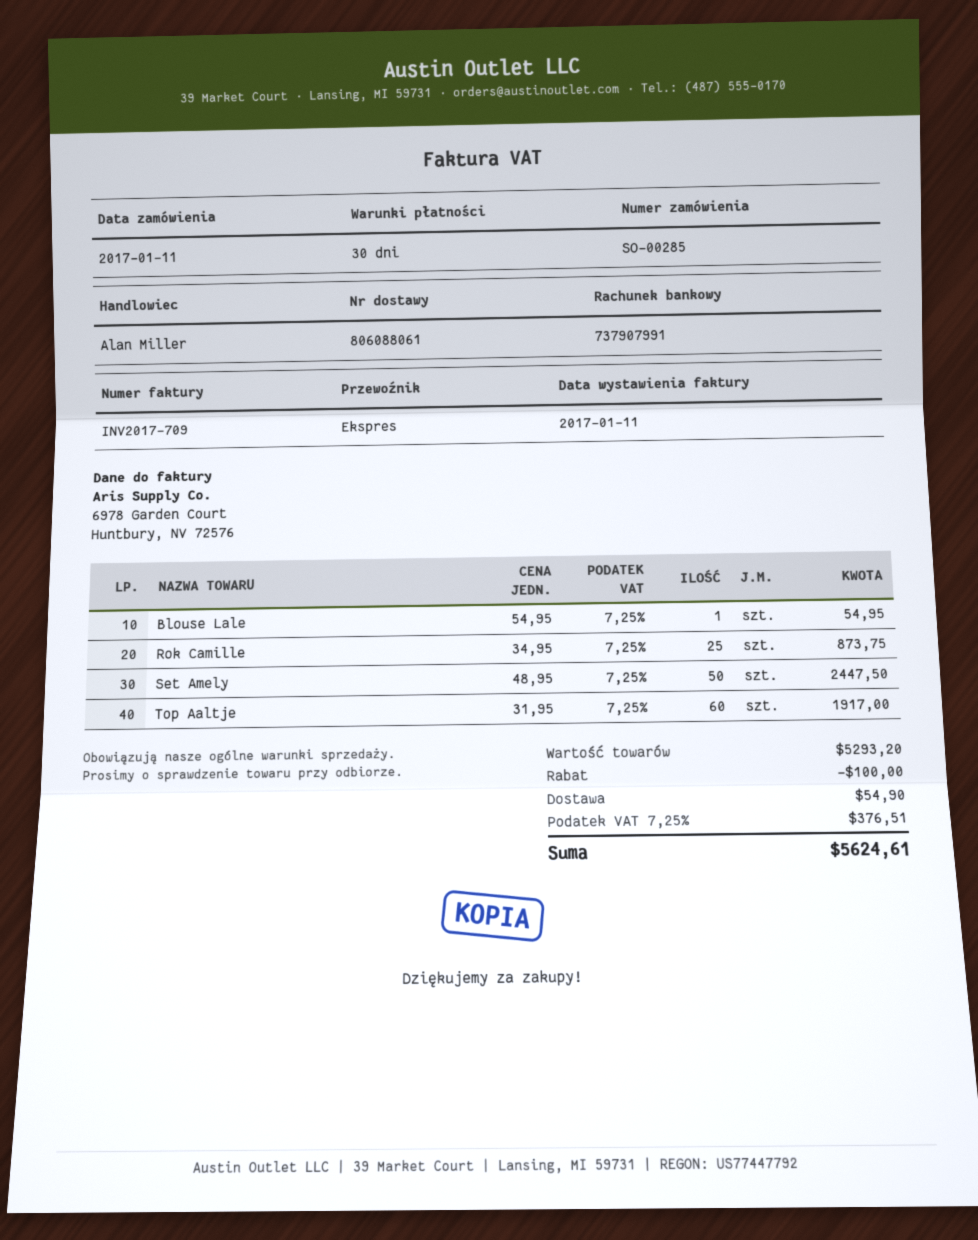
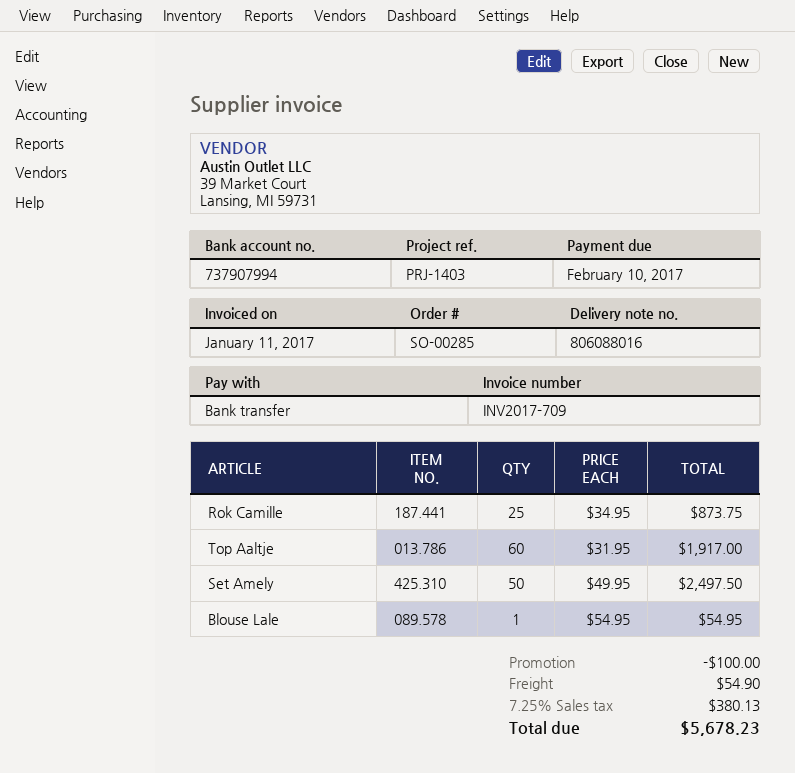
delivery note number: 806088061 -> 806088016
bank account: 737907991 -> 737907994
Set Amely: 50 x 48.95 = 2447.50 -> 50 x 49.95 = 2497.50
tax: 7.25% = 376.51 -> 7.25% = 380.13
total: 5624.61 -> 5678.23

